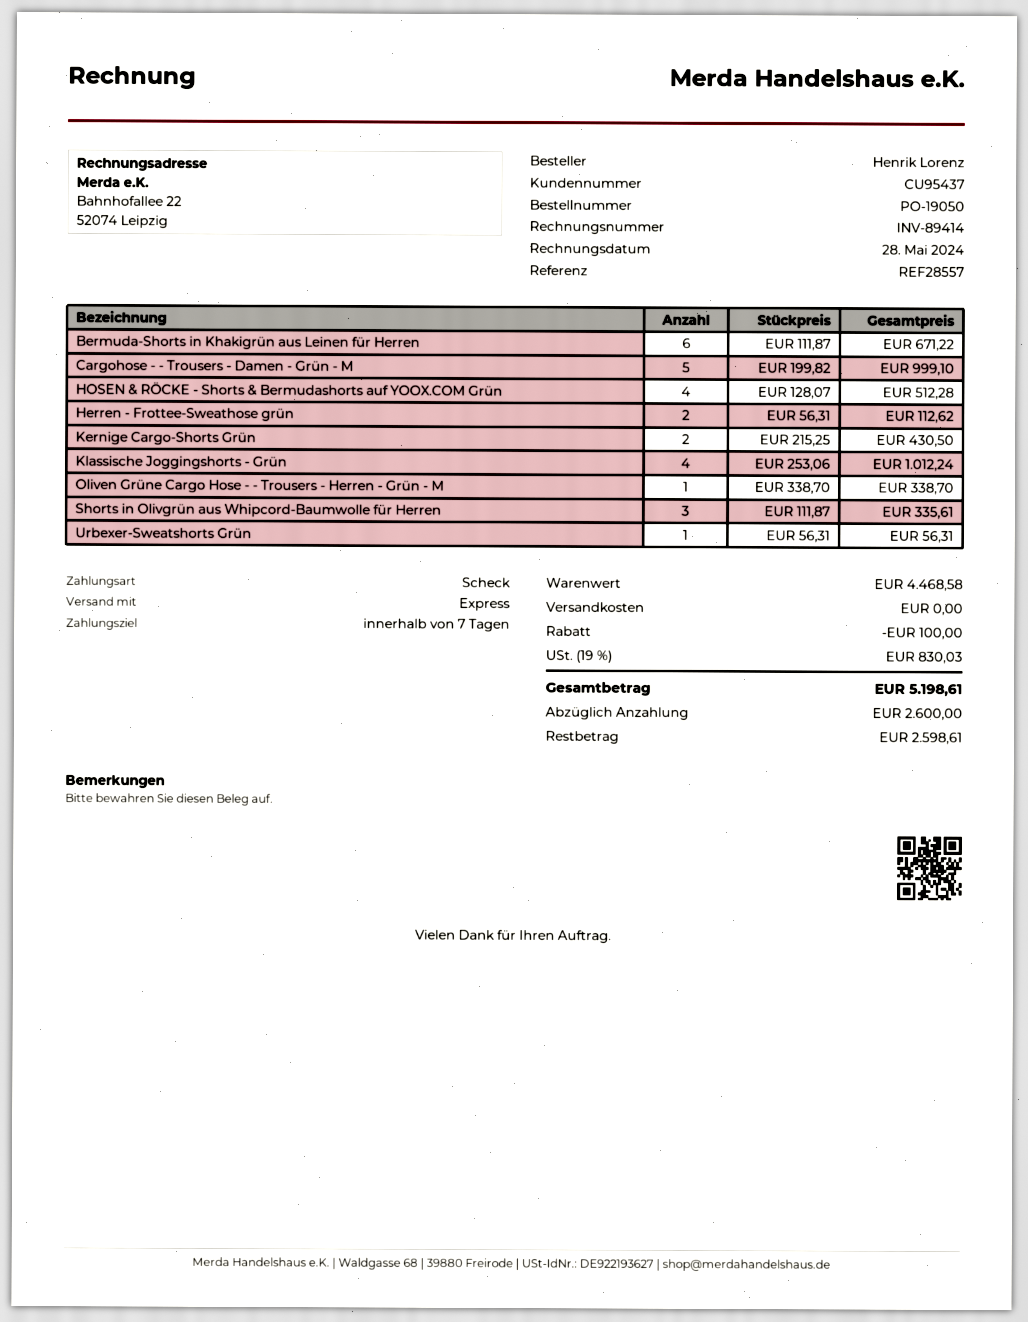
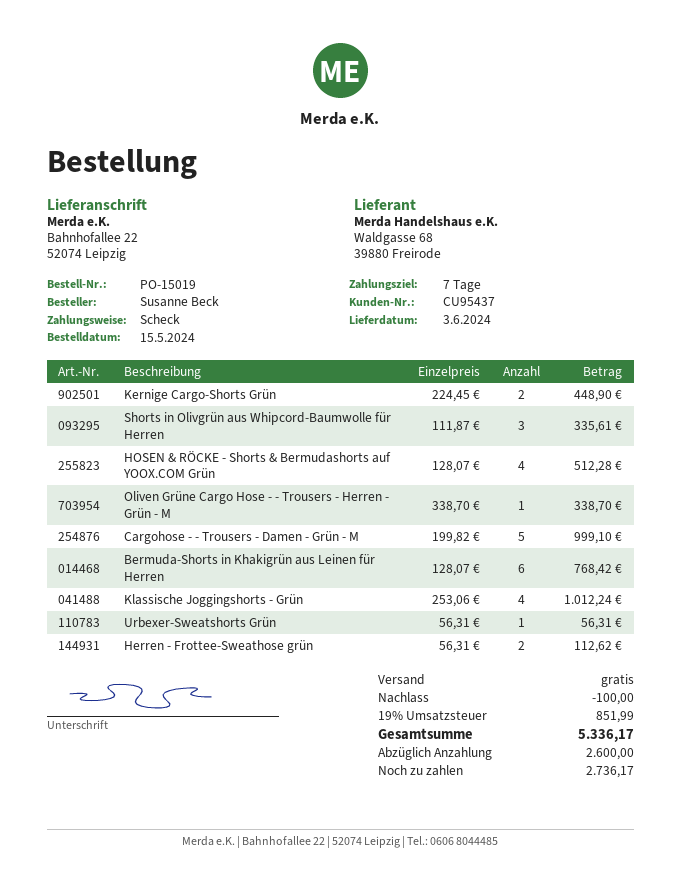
order number: PO-19050 -> PO-15019
ordered by: Henrik Lorenz -> Susanne Beck
Bermuda-Shorts in Khakigrün aus Leinen für Herren: 6 x 111.87 = 671.22 -> 6 x 128.07 = 768.42
Kernige Cargo-Shorts Grün: 2 x 215.25 = 430.50 -> 2 x 224.45 = 448.90
tax: 19% = 830.03 -> 19% = 851.99
total: 5198.61 -> 5336.17
balance: 2598.61 -> 2736.17

